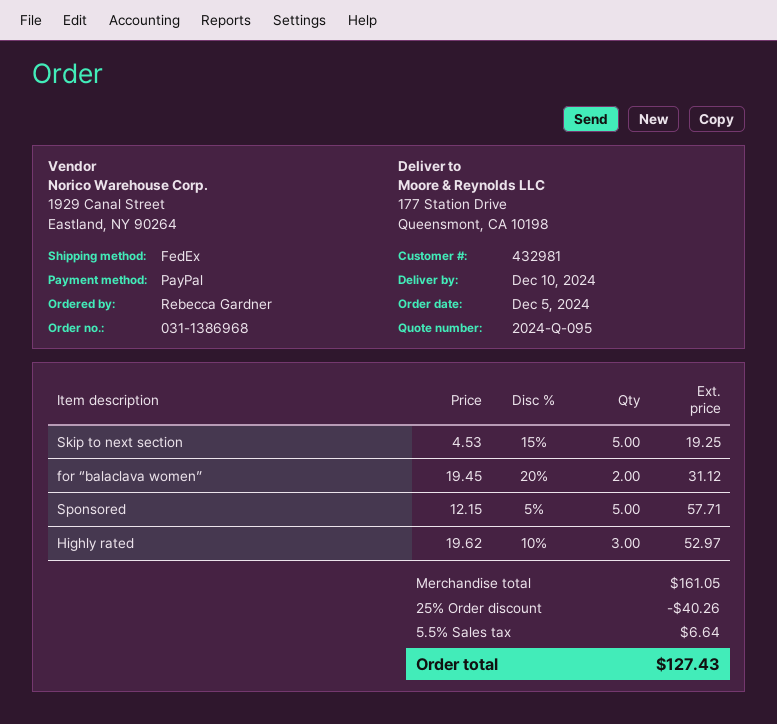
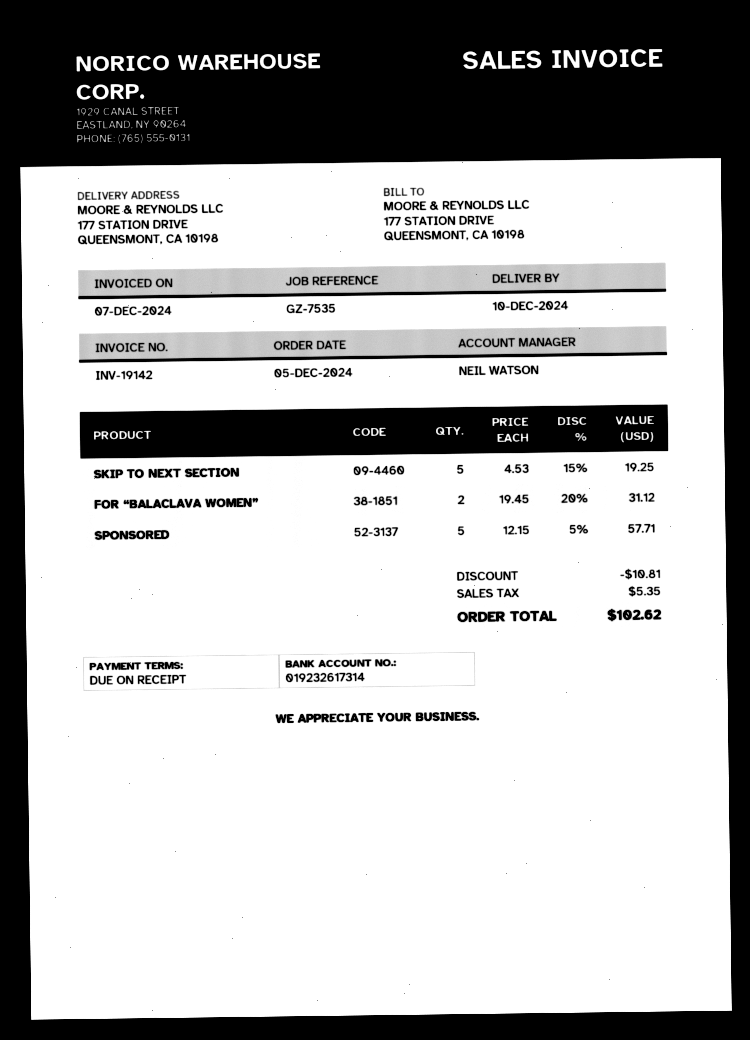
Highly rated: 3 x 19.62 - 10% = 52.97 -> none
discount: 40.26 -> 10.81
tax: 6.64 -> 5.35
total: 127.43 -> 102.62

